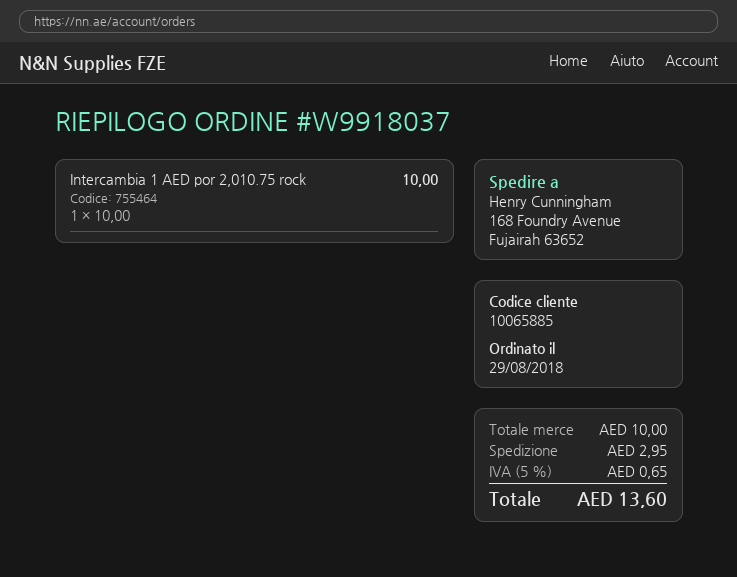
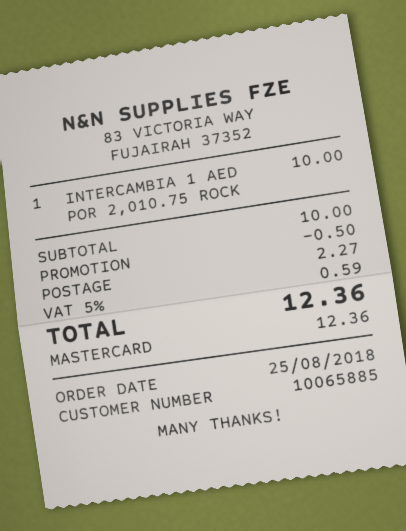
order date: 2018-08-29 -> 2018-08-25
discount: none -> 0.50
shipping: 2.95 -> 2.27
tax: 5% = 0.65 -> 5% = 0.59
total: 13.60 -> 12.36

